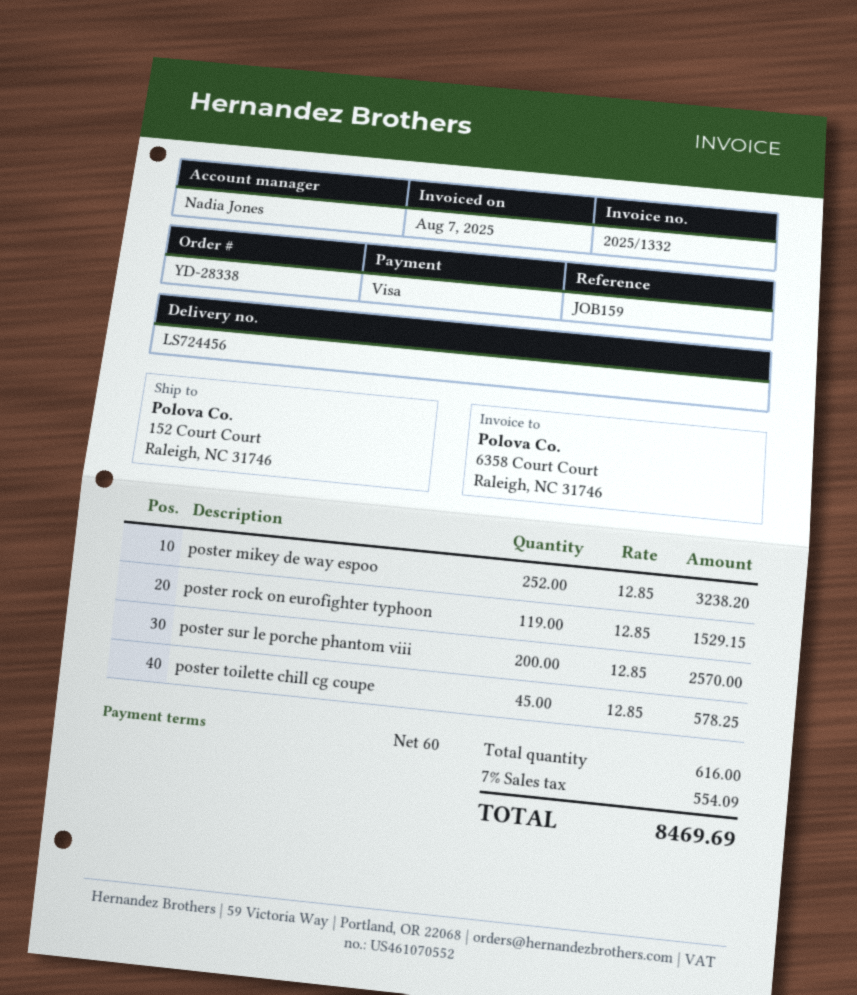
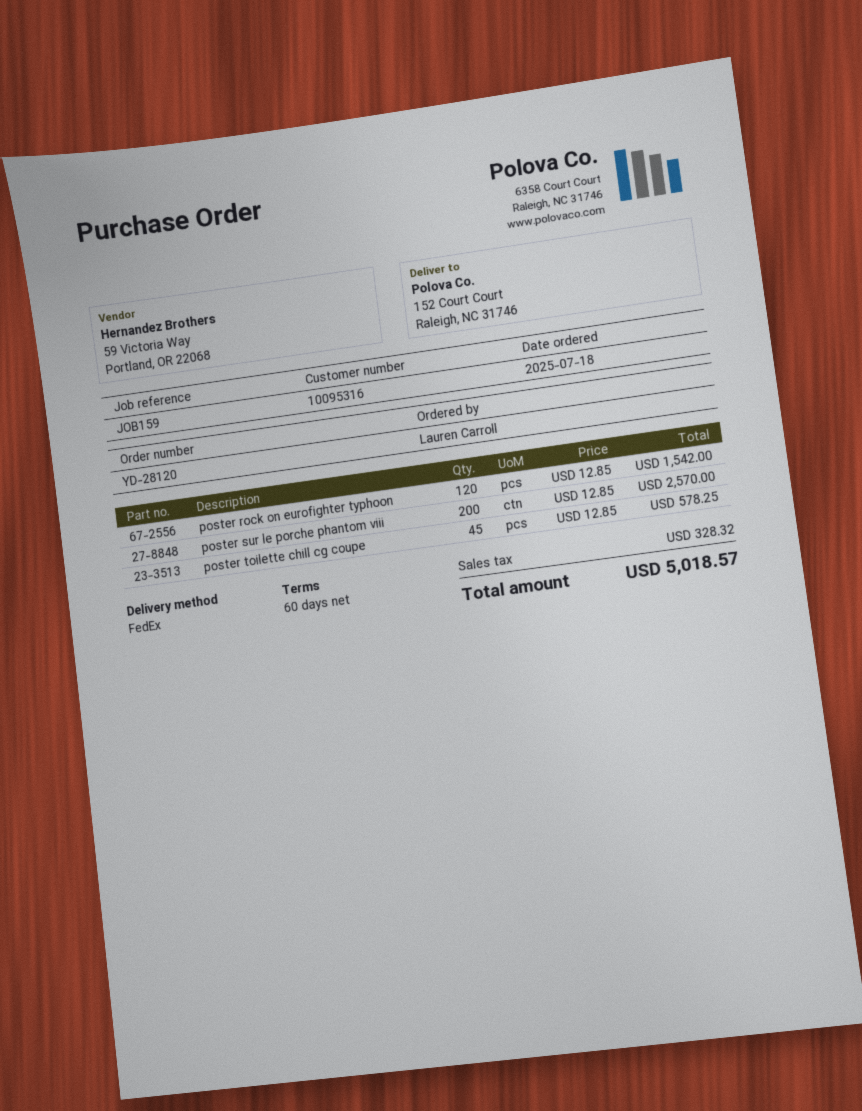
order number: YD-28338 -> YD-28120
poster mikey de way espoo: 252 x 12.85 = 3238.20 -> none
poster rock on eurofighter typhoon: 119 x 12.85 = 1529.15 -> 120 x 12.85 = 1542.00
tax: 554.09 -> 328.32
total: 8469.69 -> 5018.57

